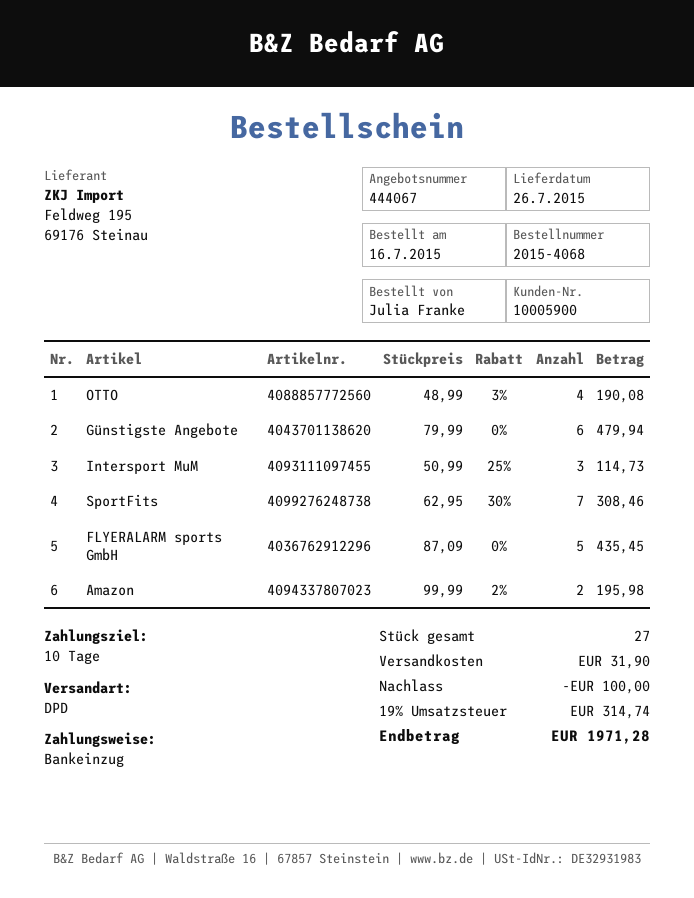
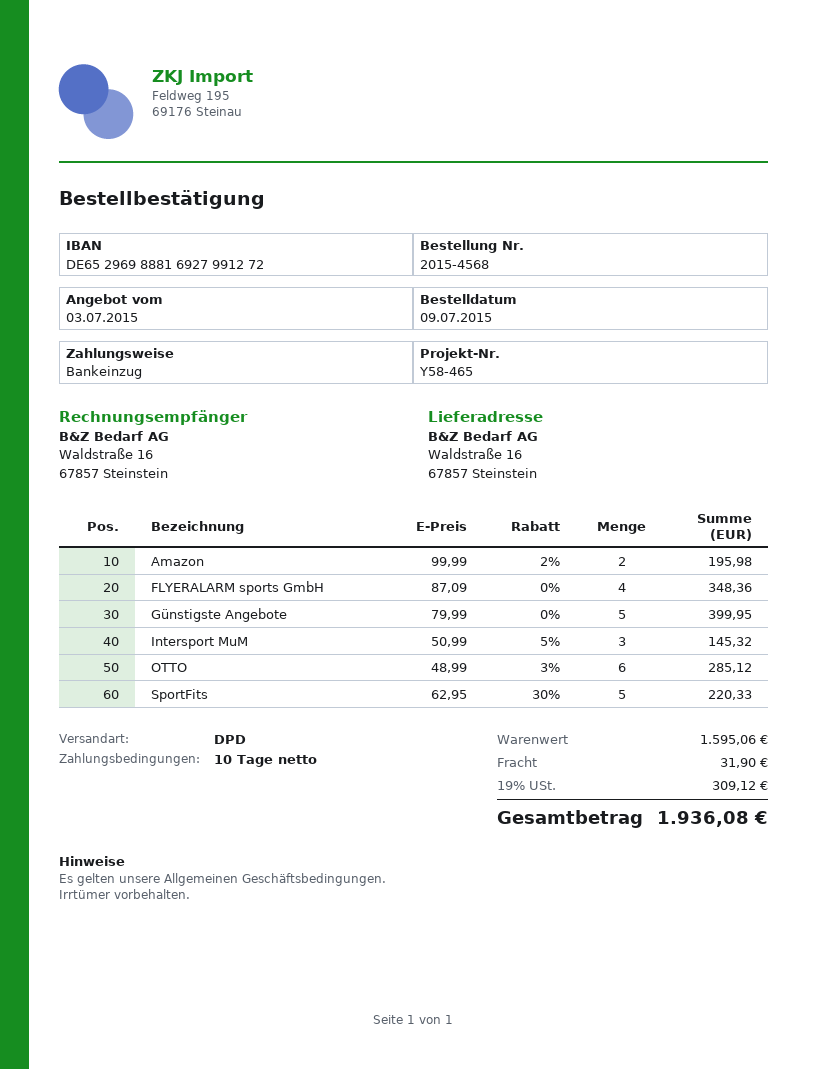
order number: 2015-4068 -> 2015-4568
order date: 2015-07-16 -> 2015-07-09
OTTO: 4 x 48.99 - 3% = 190.08 -> 6 x 48.99 - 3% = 285.12
Günstigste Angebote: 6 x 79.99 = 479.94 -> 5 x 79.99 = 399.95
Intersport MuM: 3 x 50.99 - 25% = 114.73 -> 3 x 50.99 - 5% = 145.32
SportFits: 7 x 62.95 - 30% = 308.46 -> 5 x 62.95 - 30% = 220.33
FLYERALARM sports GmbH: 5 x 87.09 = 435.45 -> 4 x 87.09 = 348.36
discount: 100.00 -> none
tax: 19% = 314.74 -> 19% = 309.12
total: 1971.28 -> 1936.08

